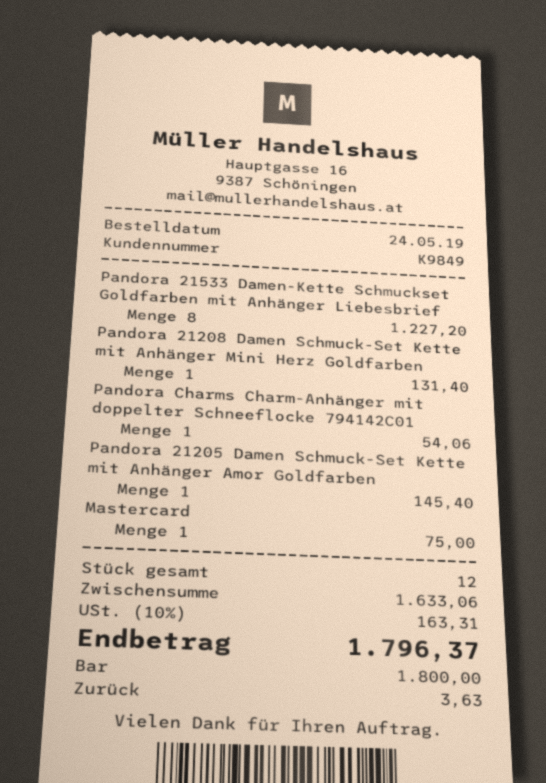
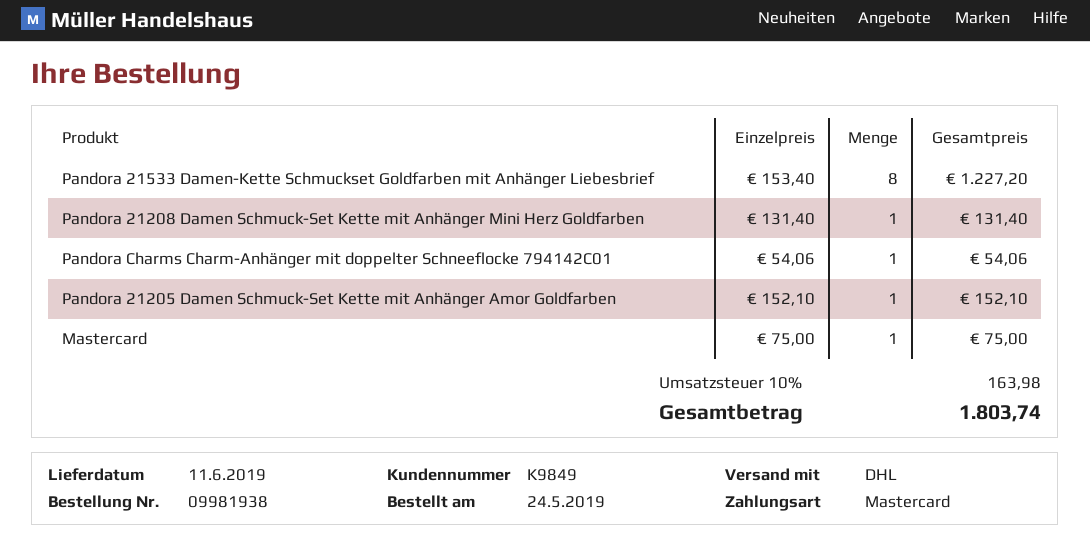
payment method: cash -> Mastercard
Pandora 21205 Damen Schmuck-Set Kette mit Anhänger Amor Goldfarben: 1 for 145.40 -> 1 for 152.10
tax: 10% = 163.31 -> 10% = 163.98
total: 1796.37 -> 1803.74

